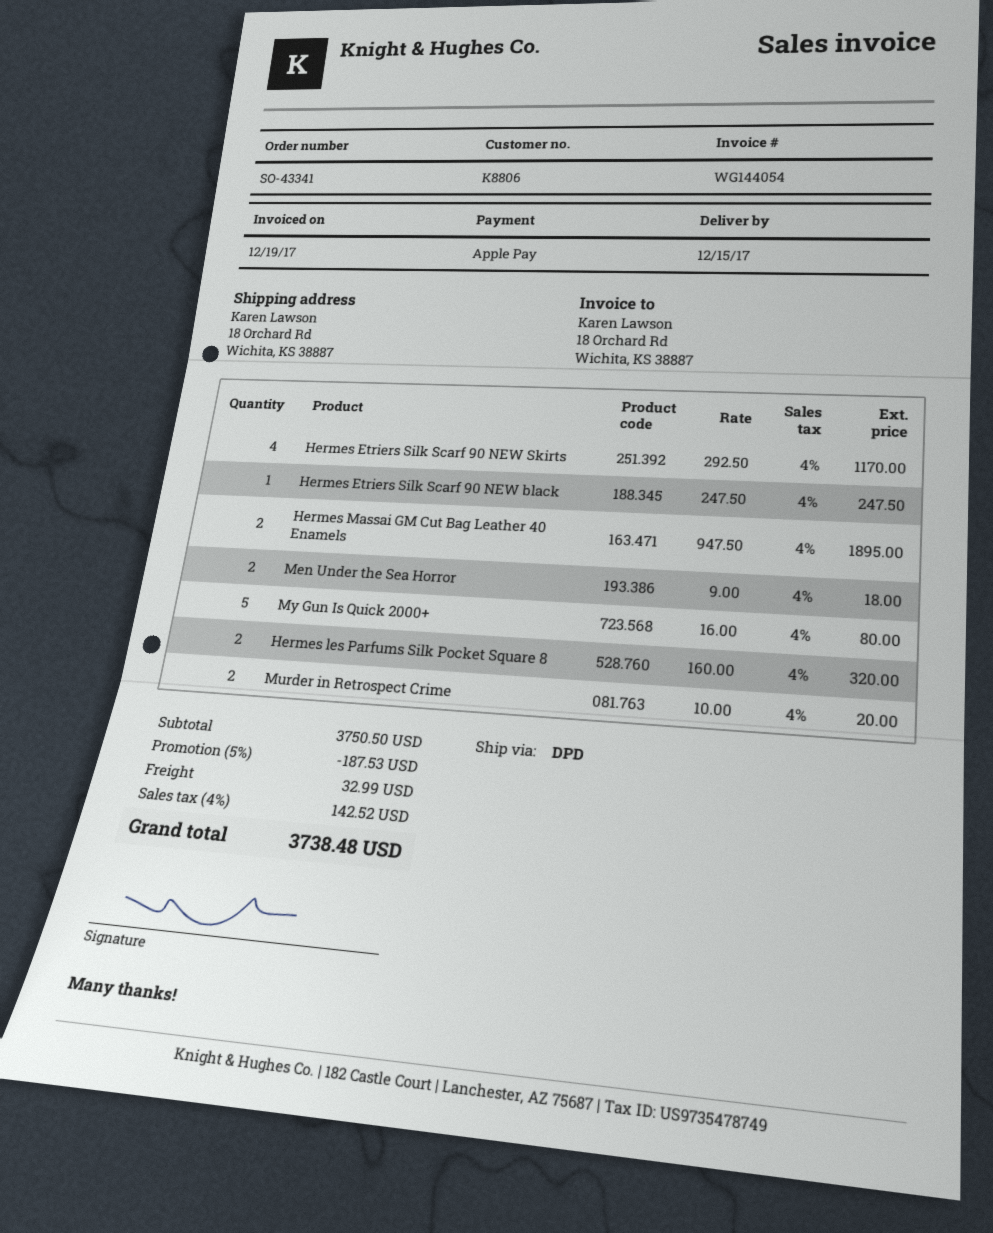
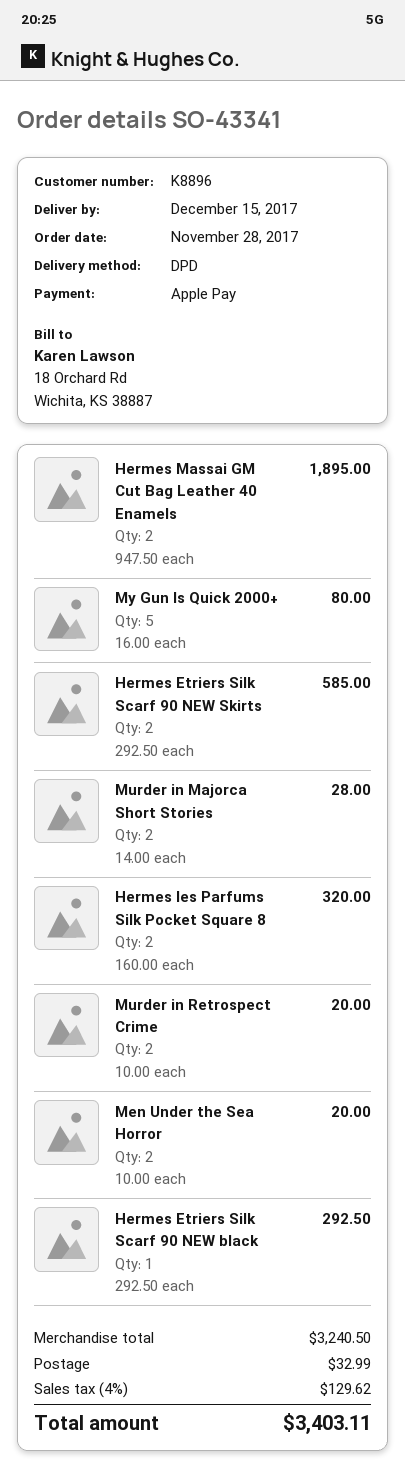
customer number: K8806 -> K8896
Hermes Etriers Silk Scarf 90 NEW Skirts: 4 x 292.50 = 1170.00 -> 2 x 292.50 = 585.00
Hermes Etriers Silk Scarf 90 NEW black: 1 x 247.50 = 247.50 -> 1 x 292.50 = 292.50
Men Under the Sea Horror: 2 x 9.00 = 18.00 -> 2 x 10.00 = 20.00
Murder in Majorca Short Stories: none -> 2 x 14.00 = 28.00
subtotal: 3750.50 -> 3240.50
discount: 5% = 187.53 -> none
tax: 4% = 142.52 -> 4% = 129.62
total: 3738.48 -> 3403.11

